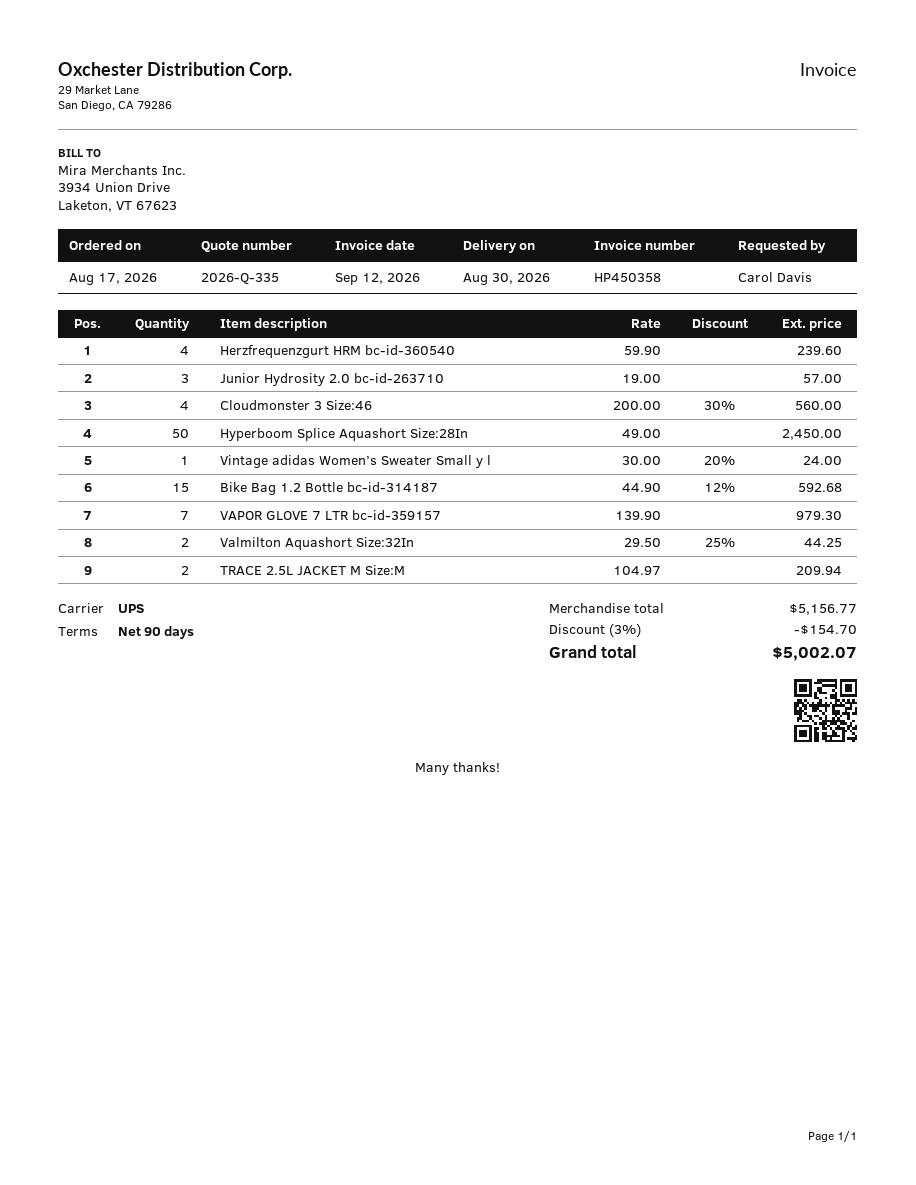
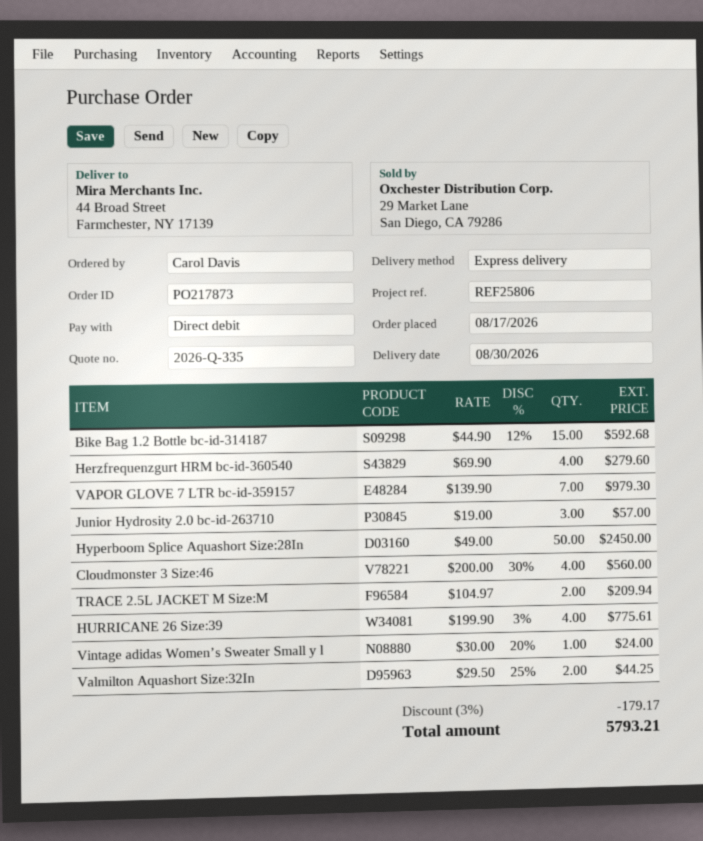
shipping method: UPS -> express
Herzfrequenzgurt HRM bc-id-360540: 4 x 59.90 = 239.60 -> 4 x 69.90 = 279.60
HURRICANE 26 Size:39: none -> 4 x 199.90 - 3% = 775.61
discount: 3% = 154.70 -> 3% = 179.17
total: 5002.07 -> 5793.21

